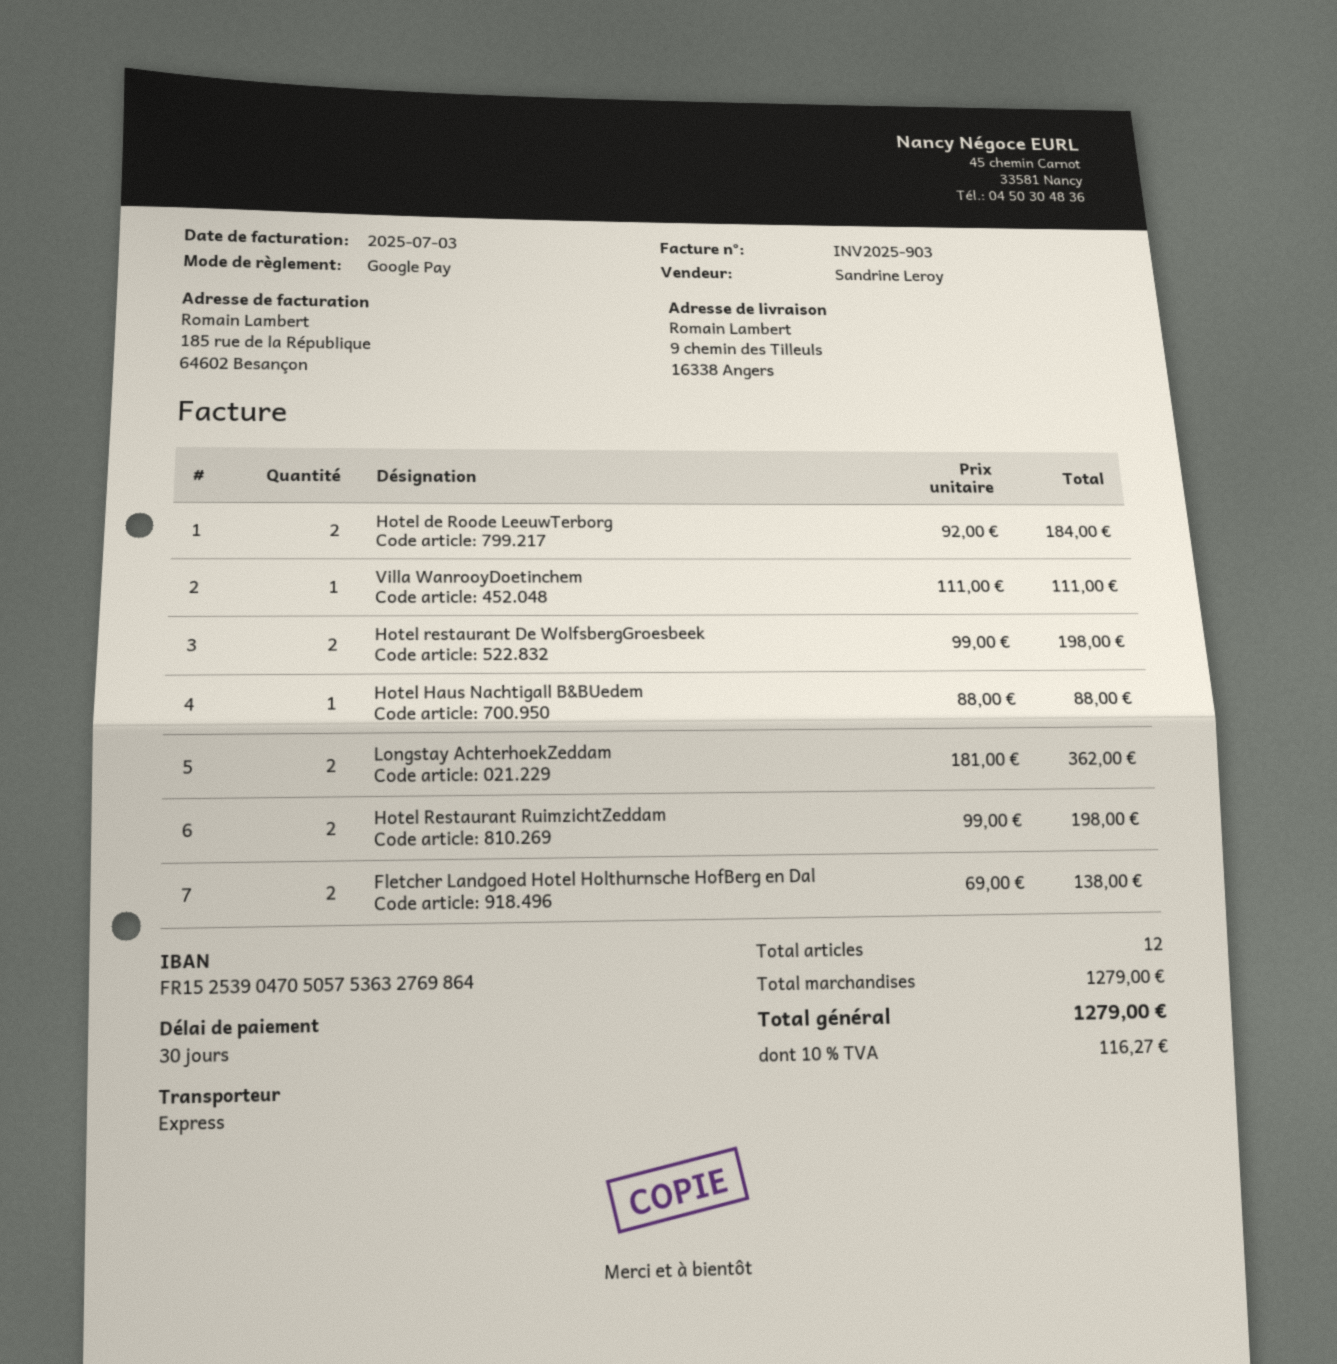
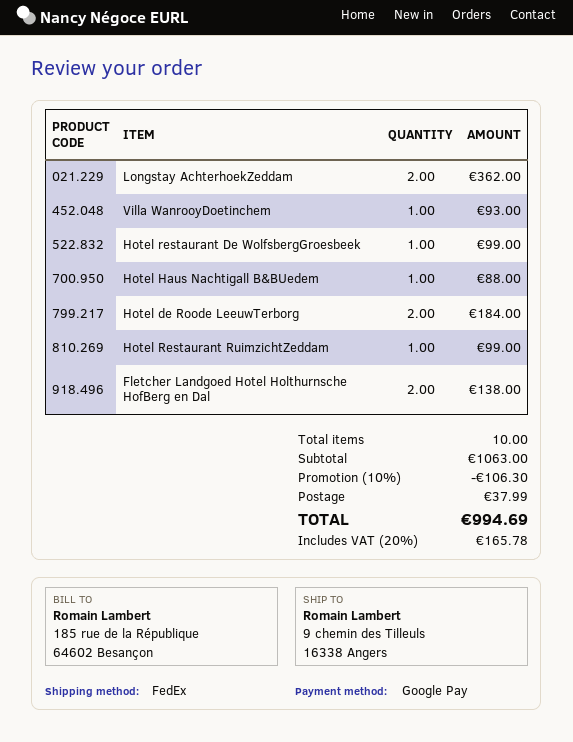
shipping method: express -> FedEx
Villa WanrooyDoetinchem: 1 for 111.00 -> 1 for 93.00
Hotel restaurant De WolfsbergGroesbeek: 2 for 198.00 -> 1 for 99.00
Hotel Restaurant RuimzichtZeddam: 2 for 198.00 -> 1 for 99.00
total quantity: 12 -> 10
subtotal: 1279.00 -> 1063.00
discount: none -> 10% = 106.30
shipping: none -> 37.99
tax: 10% = 116.27 -> 20% = 165.78
total: 1279.00 -> 994.69

